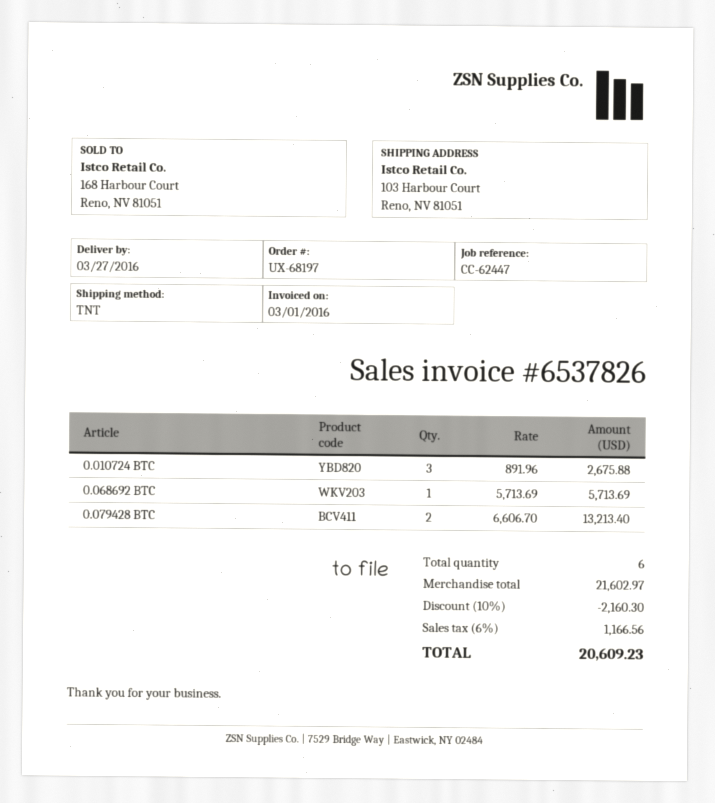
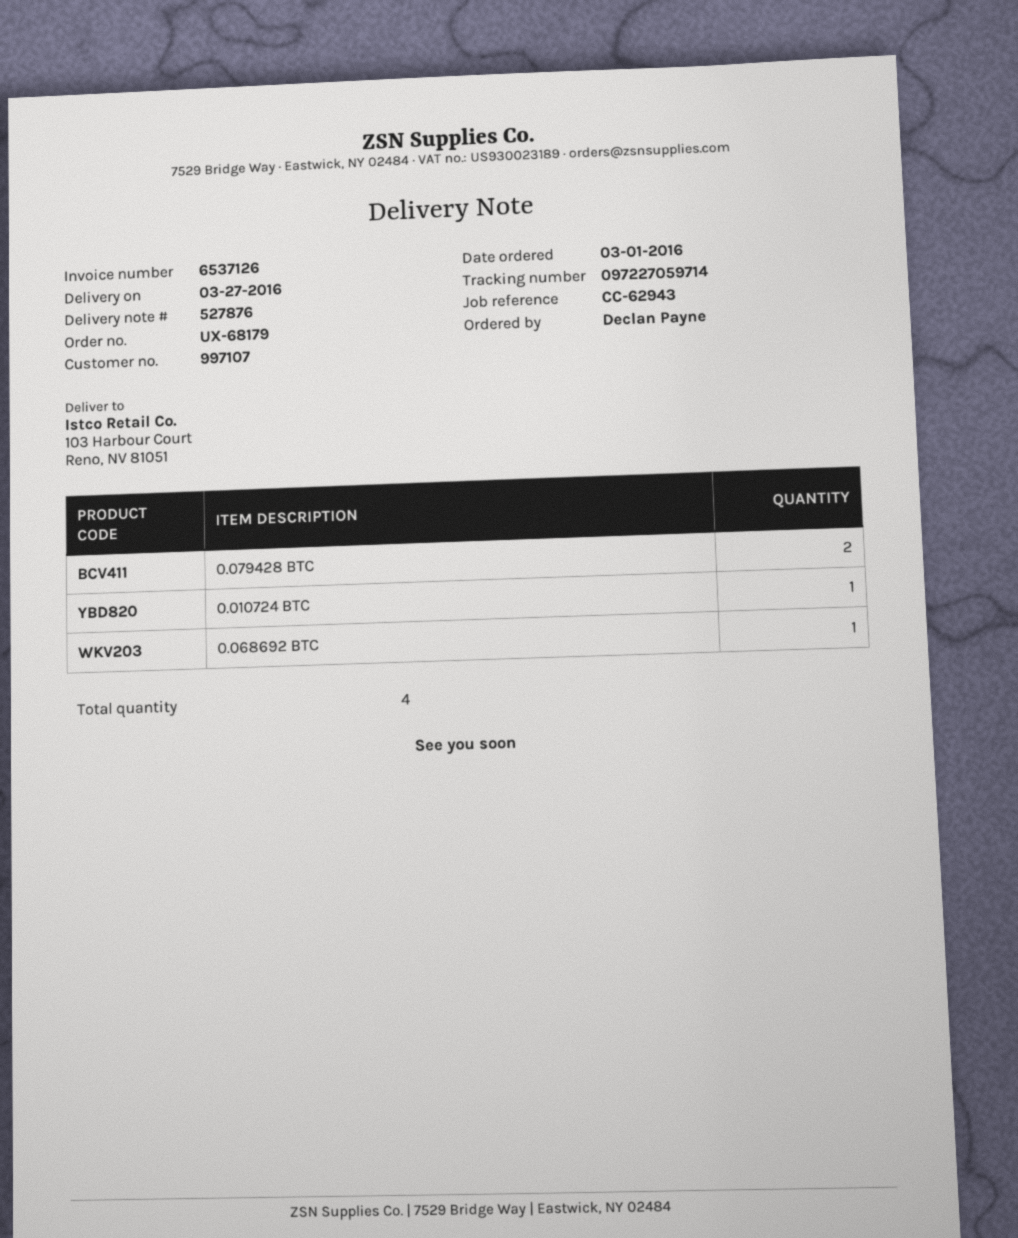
order number: UX-68197 -> UX-68179
invoice number: 6537826 -> 6537126
reference: CC-62447 -> CC-62943
0.010724 BTC: 3 -> 1
total quantity: 6 -> 4

